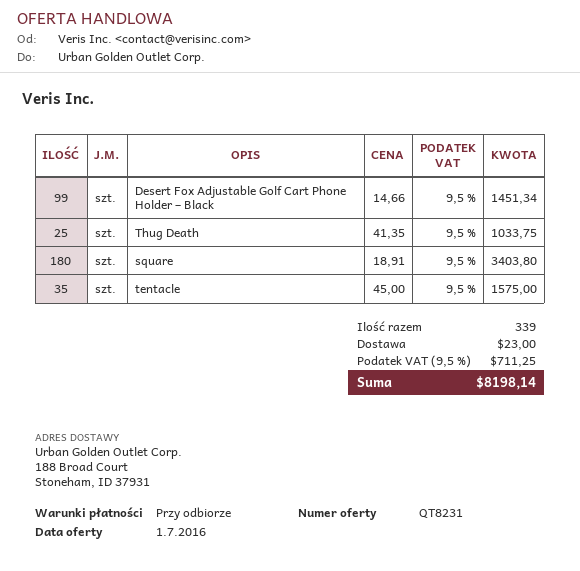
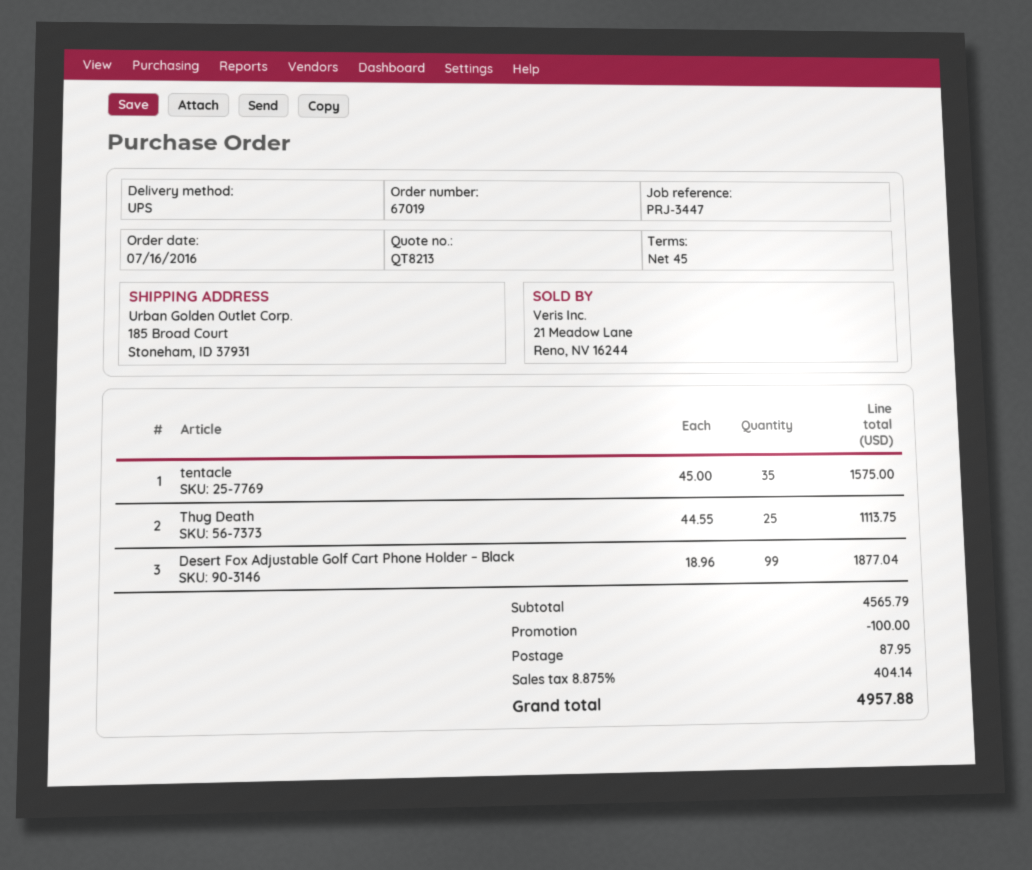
quote number: QT8231 -> QT8213
payment terms: on receipt -> 45 days
ship to: 188 Broad Court, Stoneham, ID 37931 -> 185 Broad Court, Stoneham, ID 37931
Desert Fox Adjustable Golf Cart Phone Holder – Black: 99 x 14.66 = 1451.34 -> 99 x 18.96 = 1877.04
Thug Death: 25 x 41.35 = 1033.75 -> 25 x 44.55 = 1113.75
square: 180 x 18.91 = 3403.80 -> none
discount: none -> 100.00
shipping: 23.00 -> 87.95
tax: 9.5% = 711.25 -> 8.875% = 404.14
total: 8198.14 -> 4957.88

